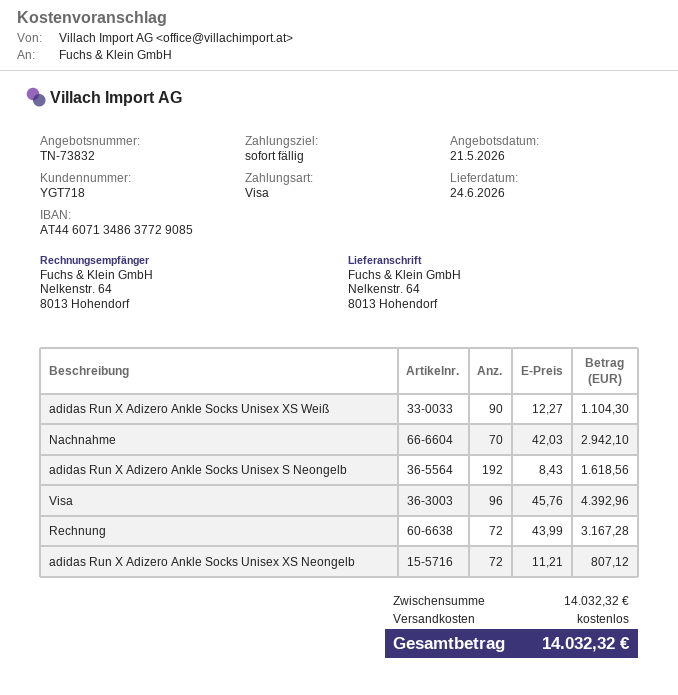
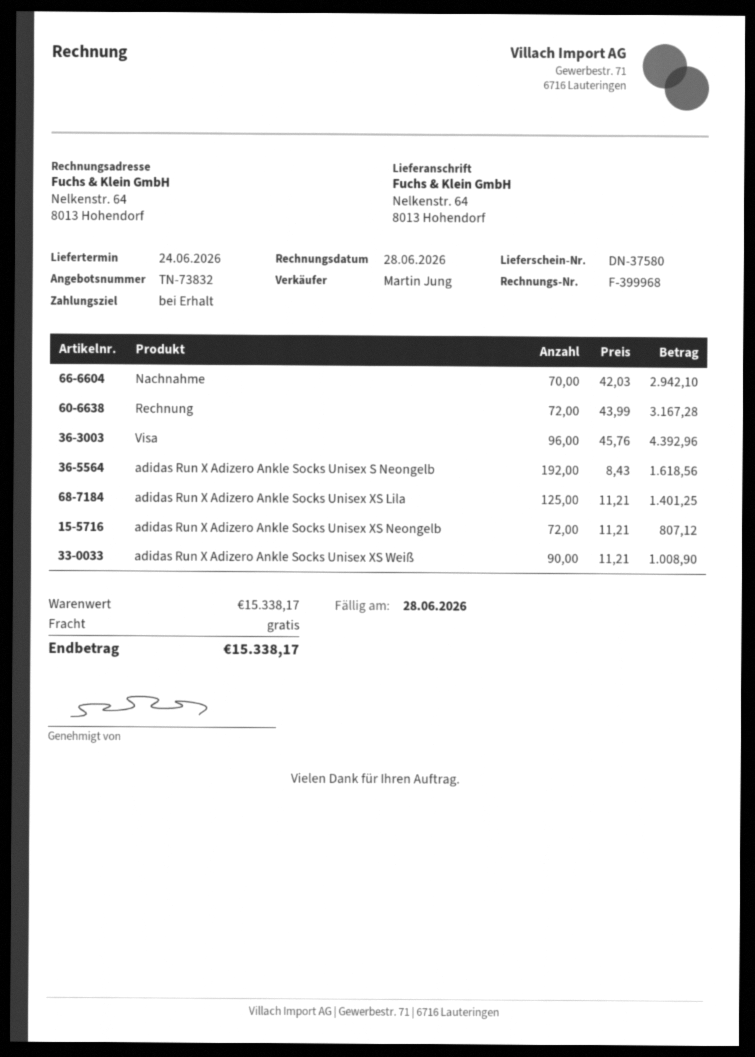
adidas Run X Adizero Ankle Socks Unisex XS Weiß: 90 x 12.27 = 1104.30 -> 90 x 11.21 = 1008.90
adidas Run X Adizero Ankle Socks Unisex XS Lila: none -> 125 x 11.21 = 1401.25
subtotal: 14032.32 -> 15338.17
total: 14032.32 -> 15338.17

